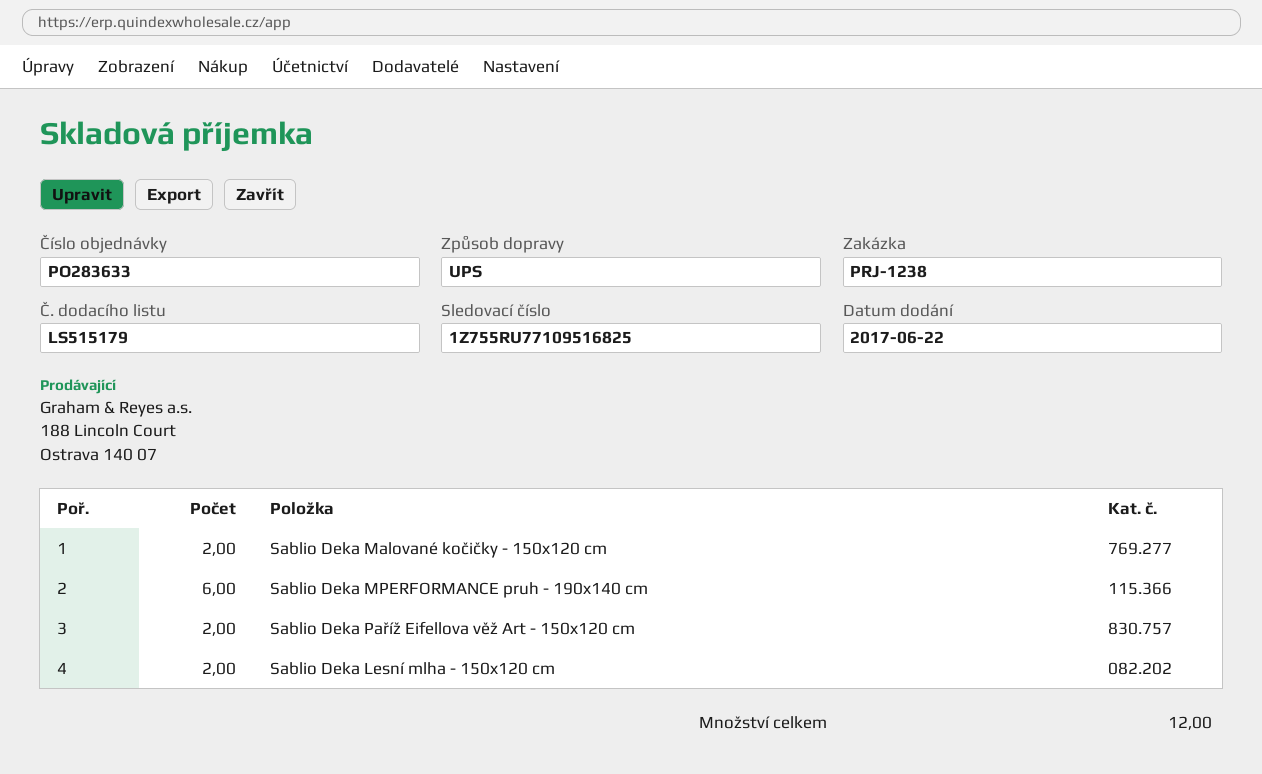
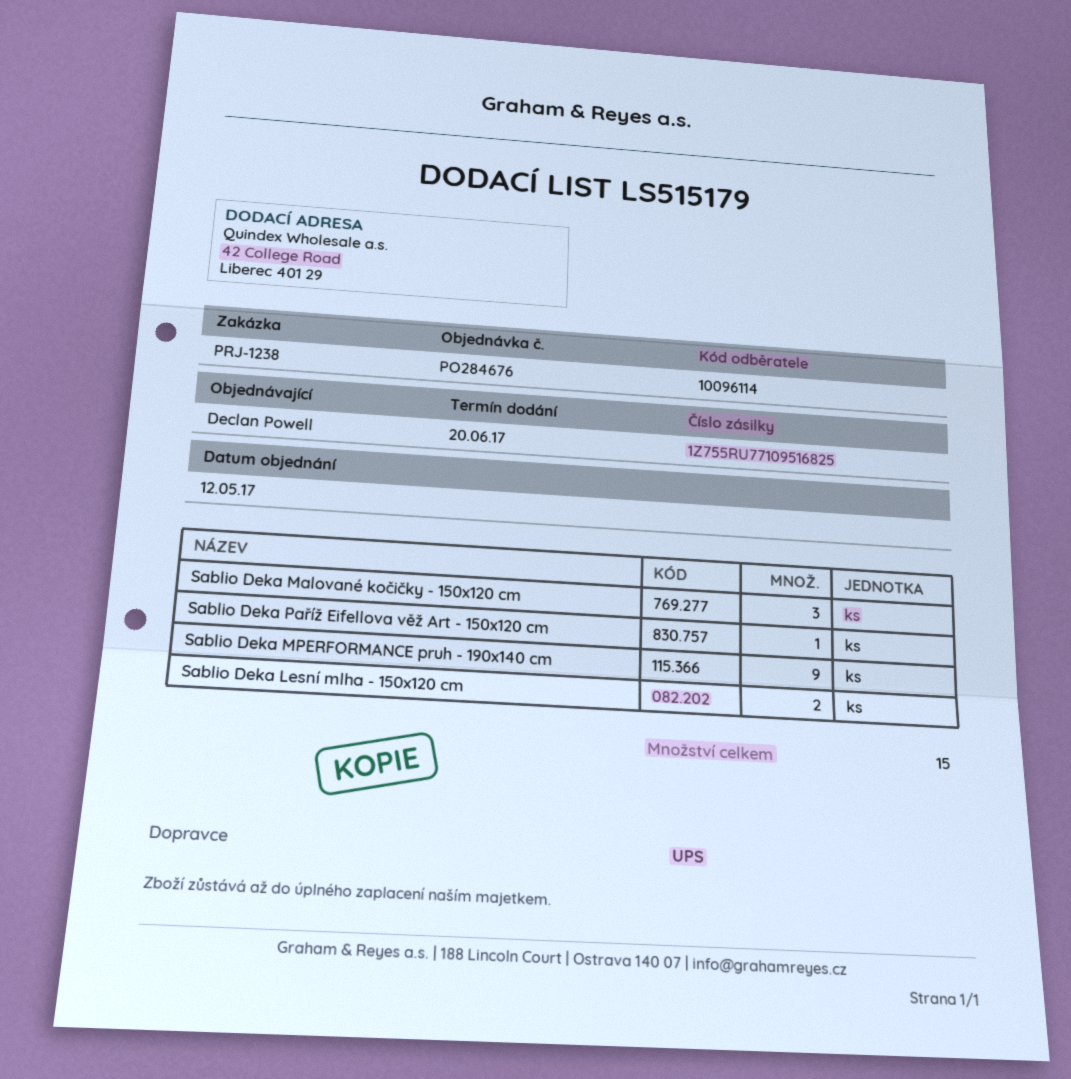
order number: PO283633 -> PO284676
delivery date: 2017-06-22 -> 2017-06-20
Sablio Deka Malované kočičky - 150x120 cm: 2 -> 3
Sablio Deka MPERFORMANCE pruh - 190x140 cm: 6 -> 9
Sablio Deka Paříž Eifellova věž Art - 150x120 cm: 2 -> 1
total quantity: 12 -> 15

